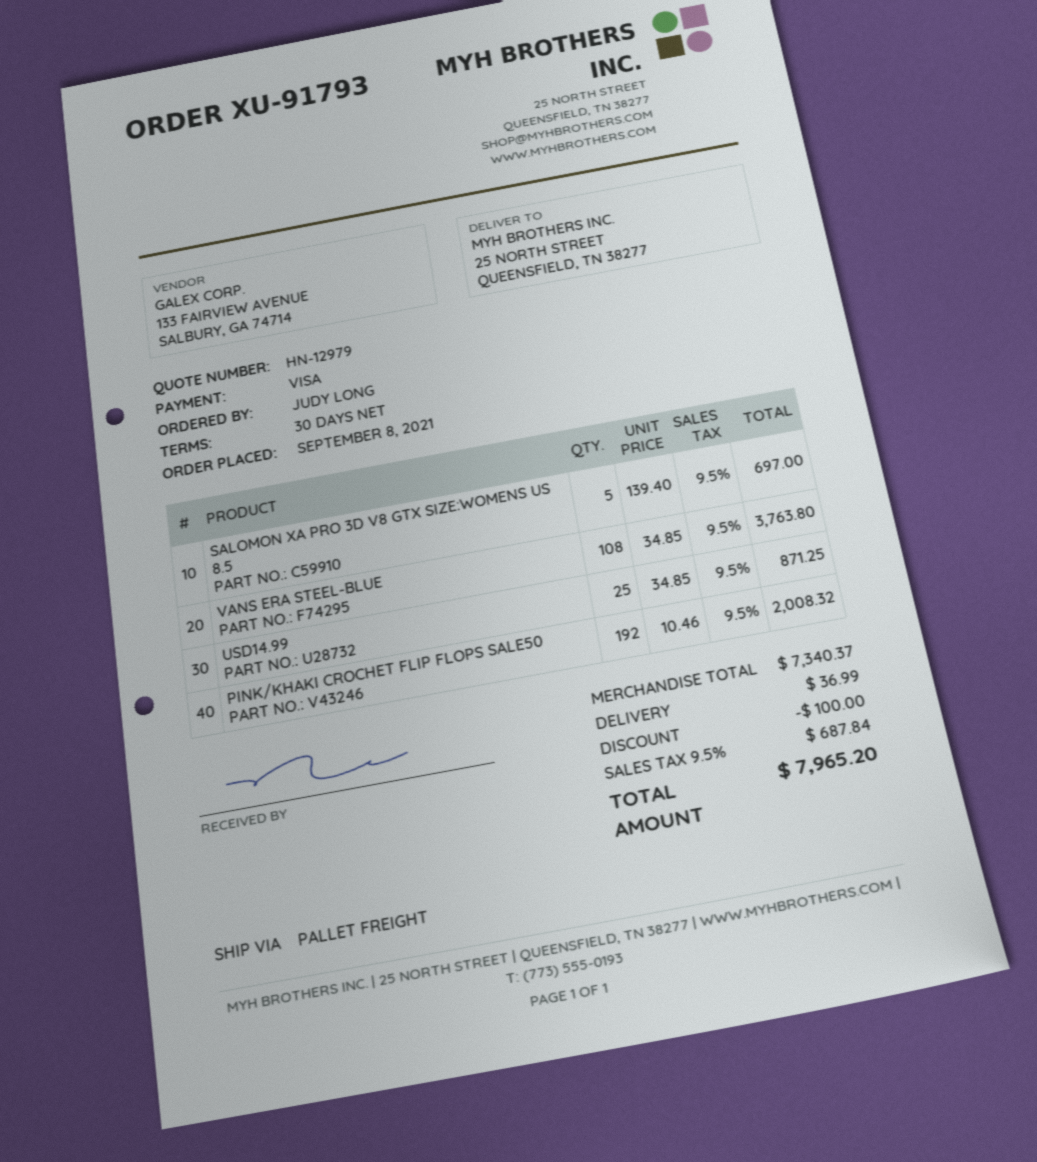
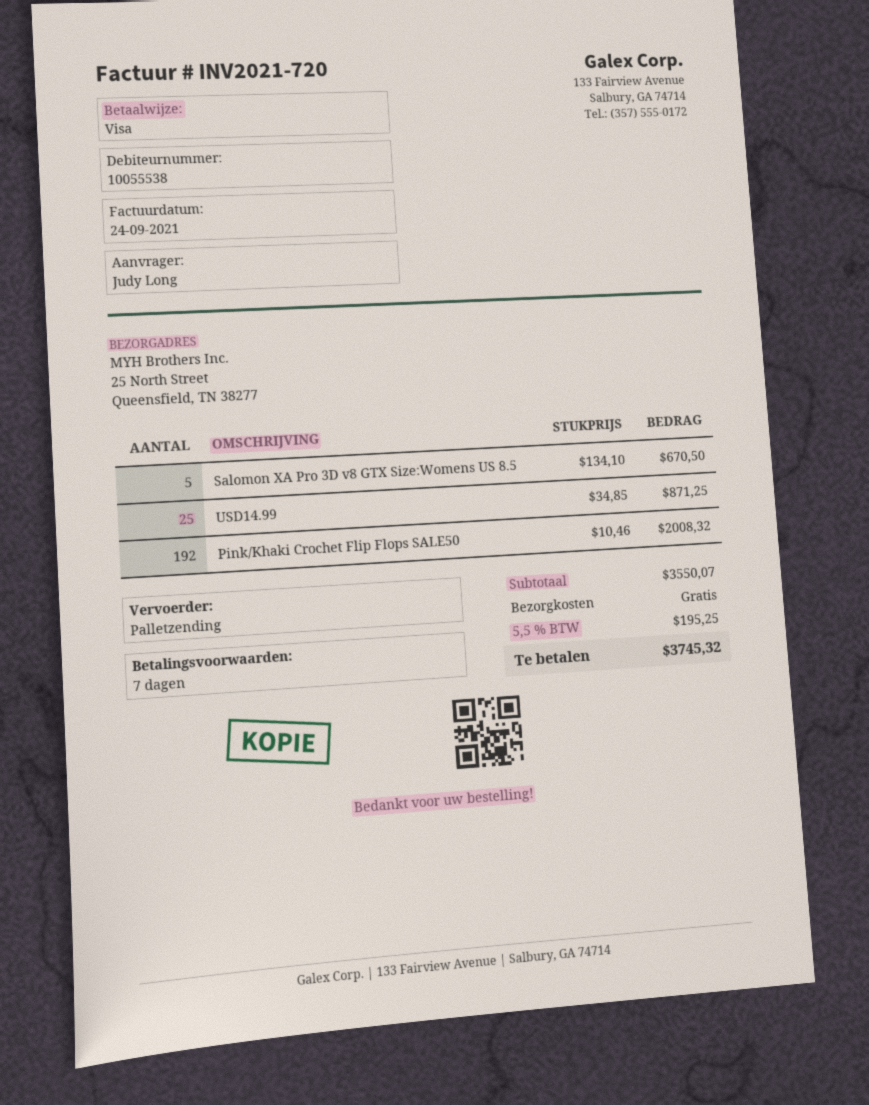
payment terms: 30 days -> 7 days
SALOMON XA PRO 3D V8 GTX SIZE:WOMENS US 8.5: 5 x 139.40 = 697.00 -> 5 x 134.10 = 670.50
VANS ERA STEEL-BLUE: 108 x 34.85 = 3763.80 -> none
subtotal: 7340.37 -> 3550.07
discount: 100.00 -> none
shipping: 36.99 -> 0.00
tax: 9.5% = 687.84 -> 5.5% = 195.25
total: 7965.20 -> 3745.32

